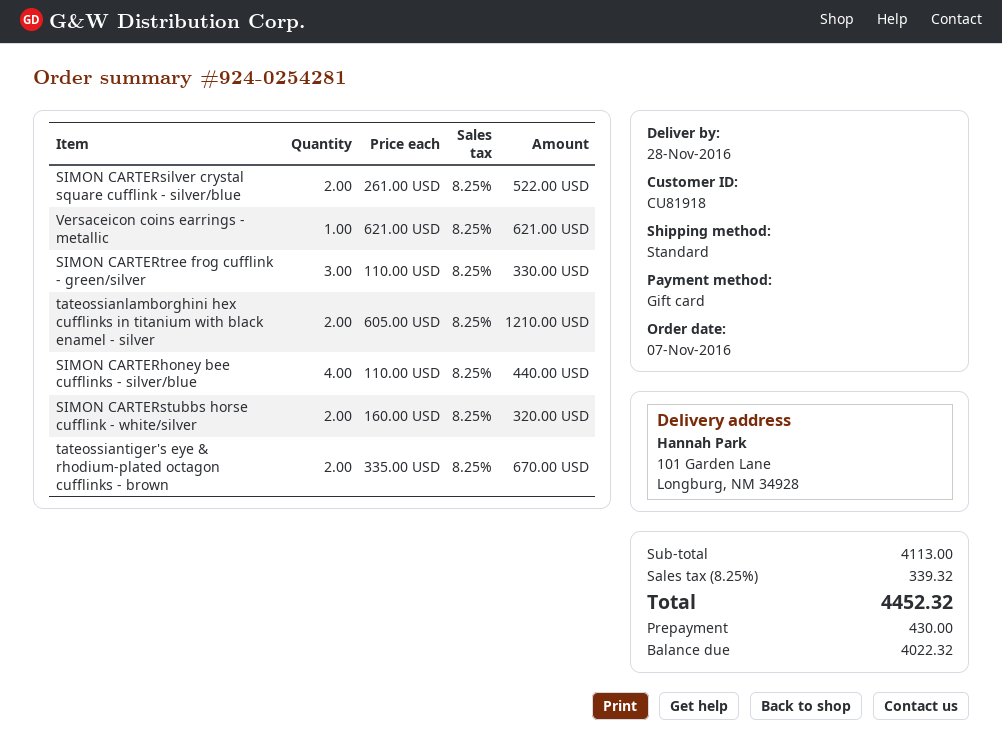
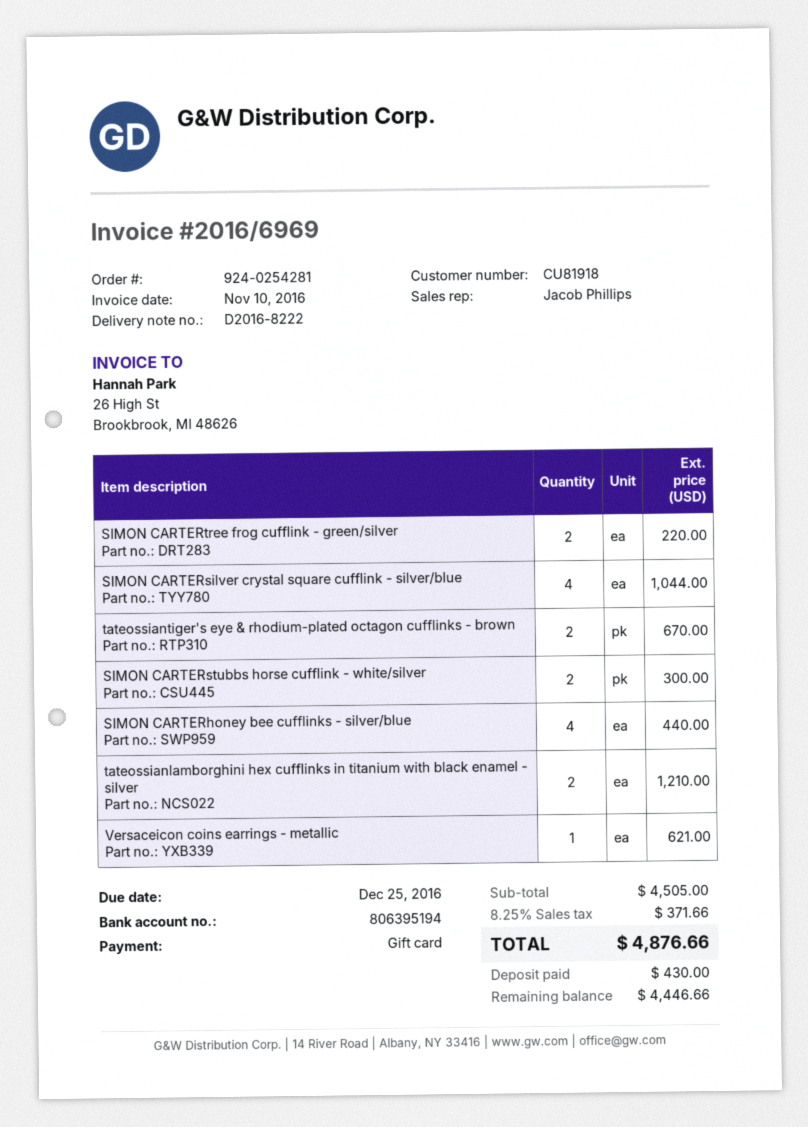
SIMON CARTERsilver crystal square cufflink - silver/blue: 2 for 522.00 -> 4 for 1044.00
SIMON CARTERtree frog cufflink - green/silver: 3 for 330.00 -> 2 for 220.00
SIMON CARTERstubbs horse cufflink - white/silver: 2 for 320.00 -> 2 for 300.00
subtotal: 4113.00 -> 4505.00
tax: 8.25% = 339.32 -> 8.25% = 371.66
total: 4452.32 -> 4876.66
balance: 4022.32 -> 4446.66

